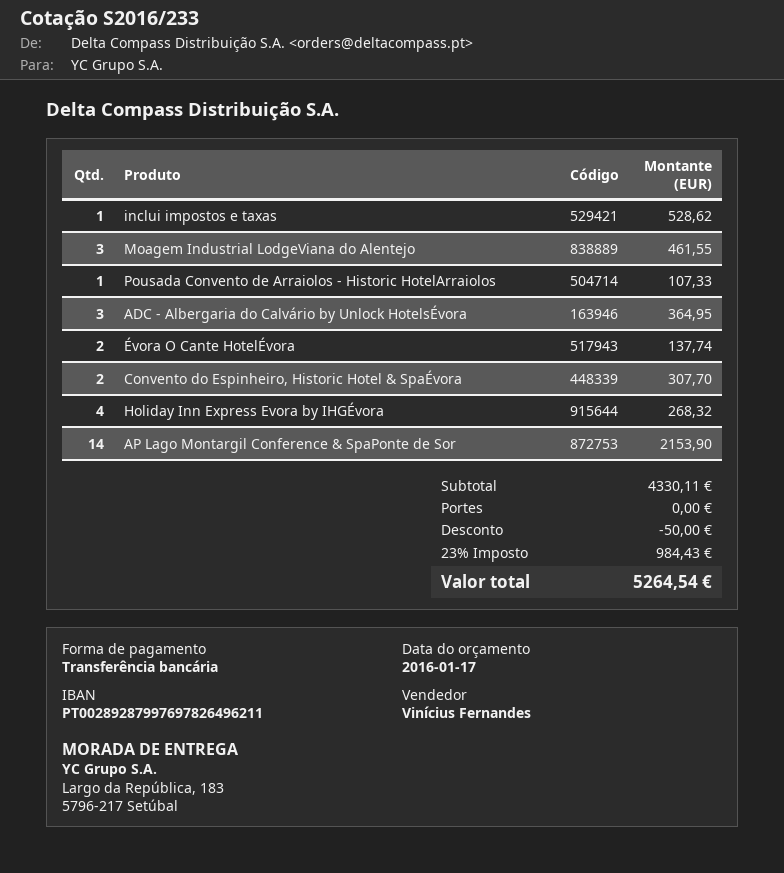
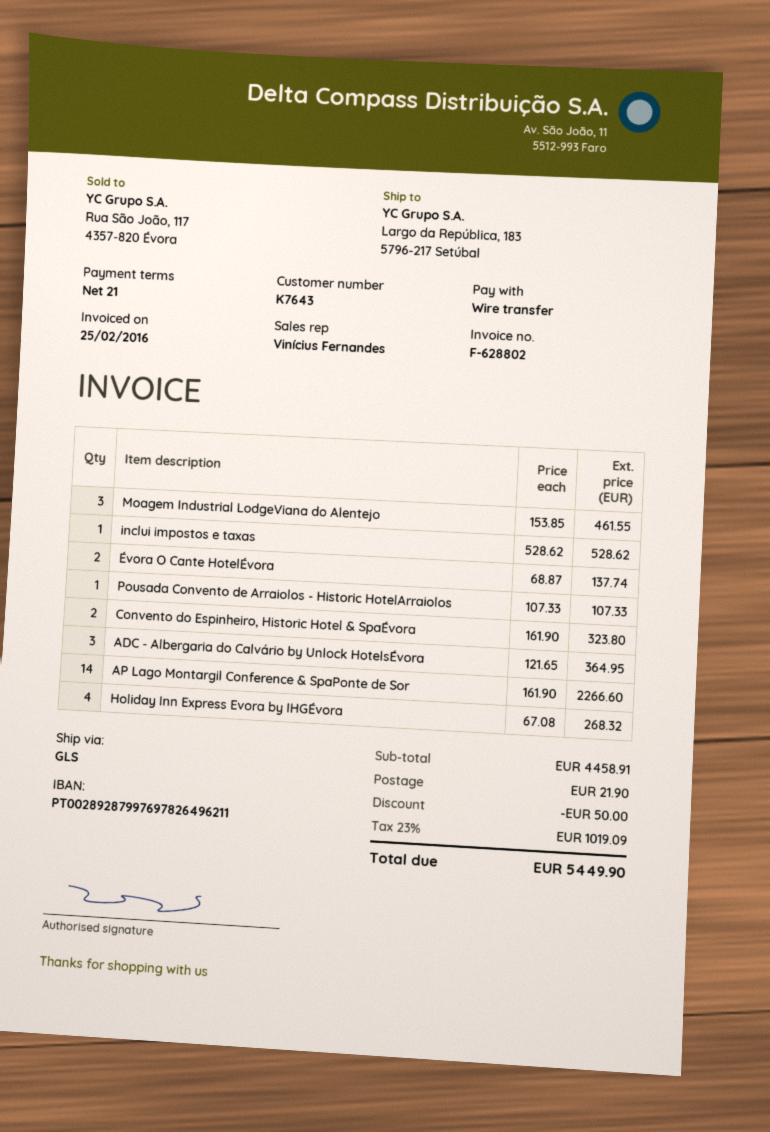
Convento do Espinheiro, Historic Hotel & SpaÉvora: 2 for 307.70 -> 2 for 323.80
AP Lago Montargil Conference & SpaPonte de Sor: 14 for 2153.90 -> 14 for 2266.60
subtotal: 4330.11 -> 4458.91
shipping: 0.00 -> 21.90
tax: 23% = 984.43 -> 23% = 1019.09
total: 5264.54 -> 5449.90

